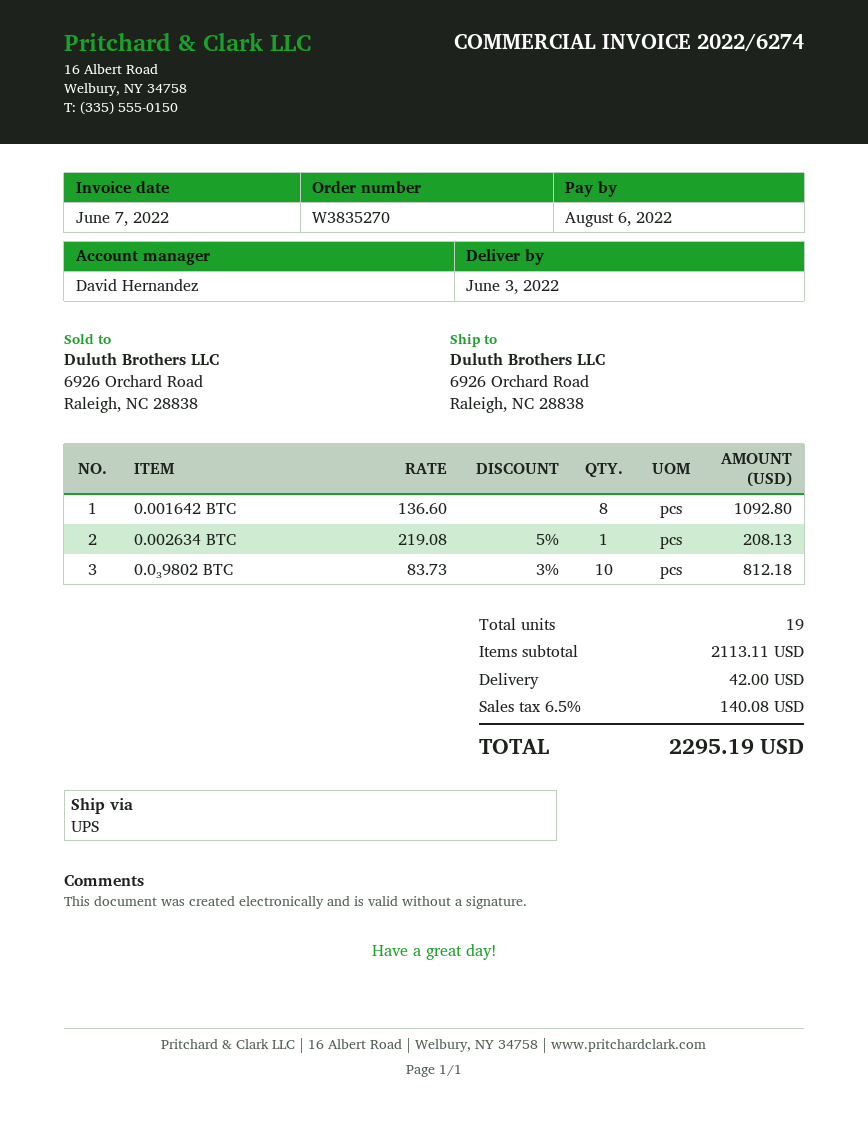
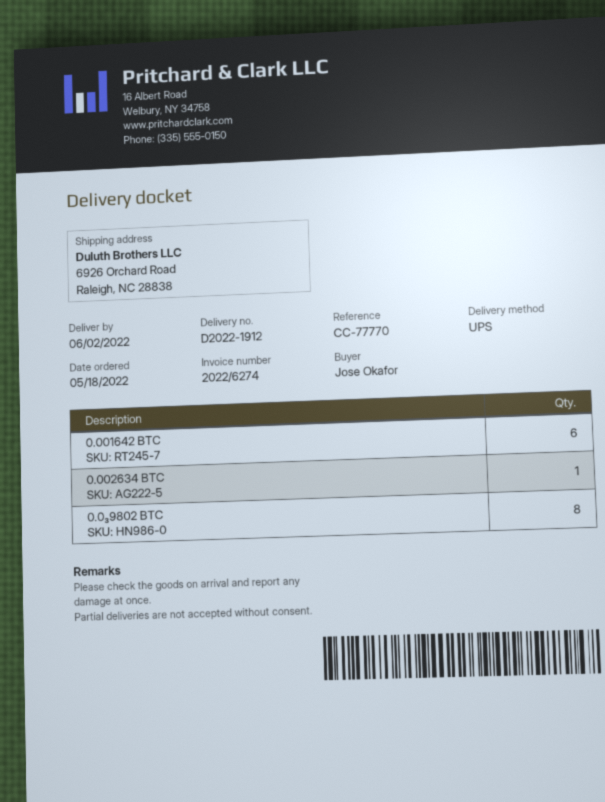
delivery date: 2022-06-03 -> 2022-06-02
0.001642 BTC: 8 -> 6
0.0₃9802 BTC: 10 -> 8

